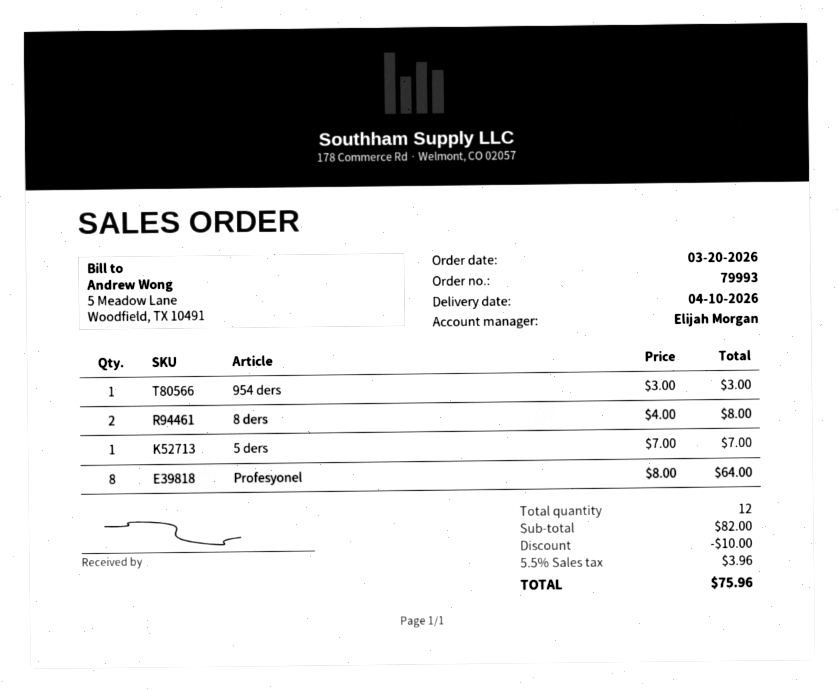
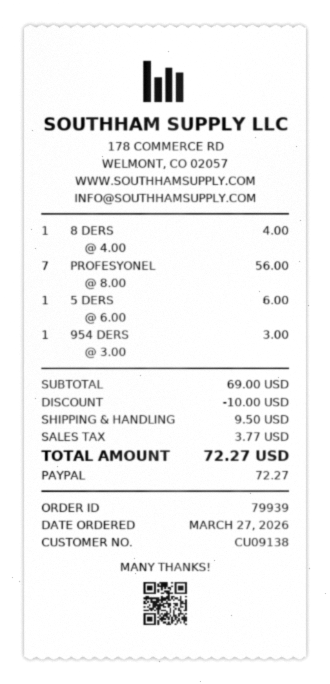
order number: 79993 -> 79939
order date: 2026-03-20 -> 2026-03-27
8 ders: 2 x 4.00 = 8.00 -> 1 x 4.00 = 4.00
5 ders: 1 x 7.00 = 7.00 -> 1 x 6.00 = 6.00
Profesyonel: 8 x 8.00 = 64.00 -> 7 x 8.00 = 56.00
subtotal: 82.00 -> 69.00
shipping: none -> 9.50
tax: 3.96 -> 3.77
total: 75.96 -> 72.27

